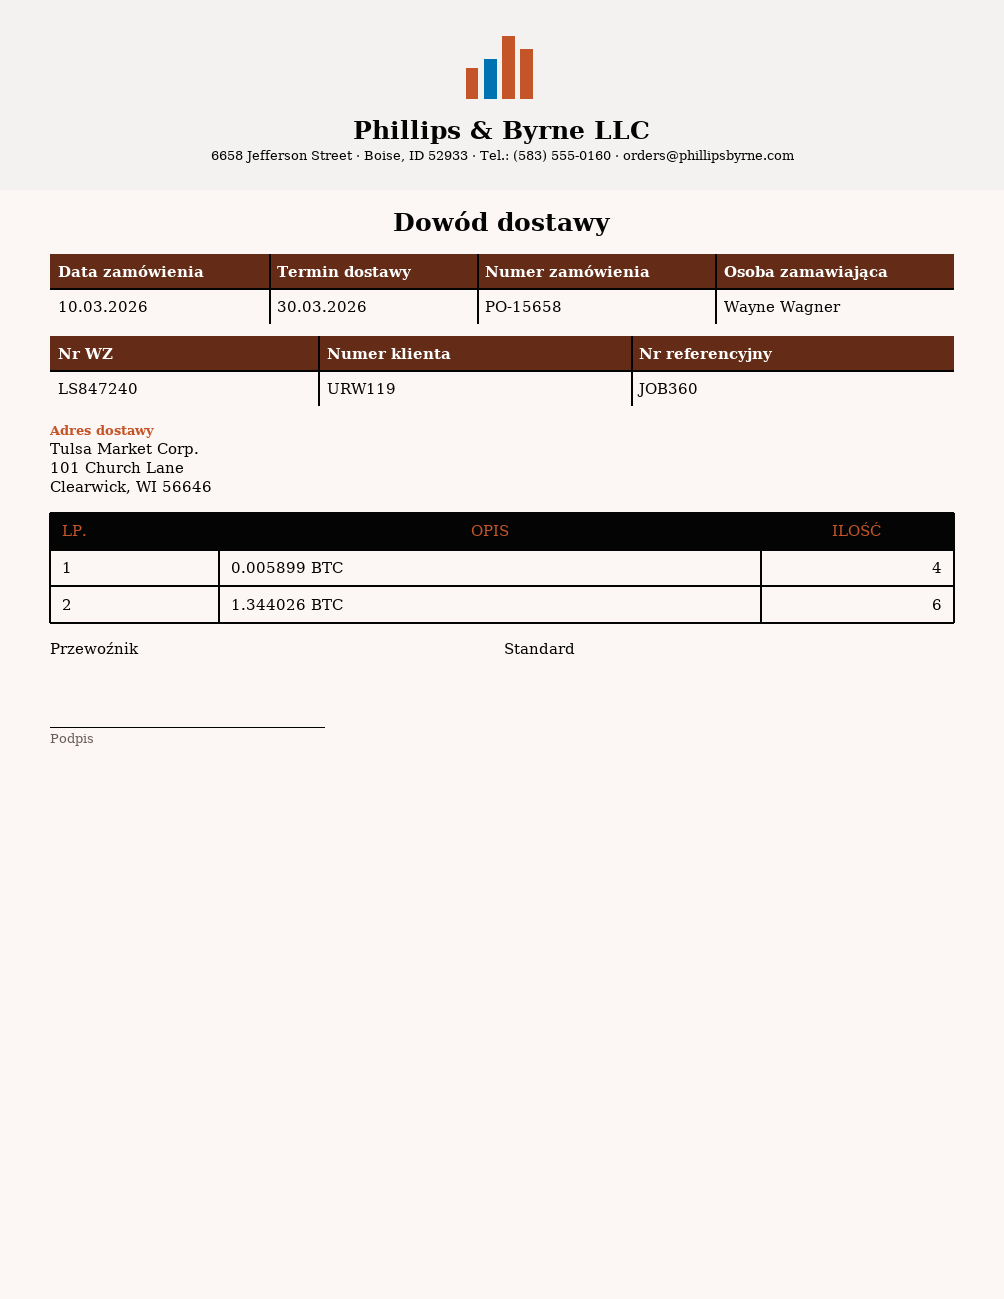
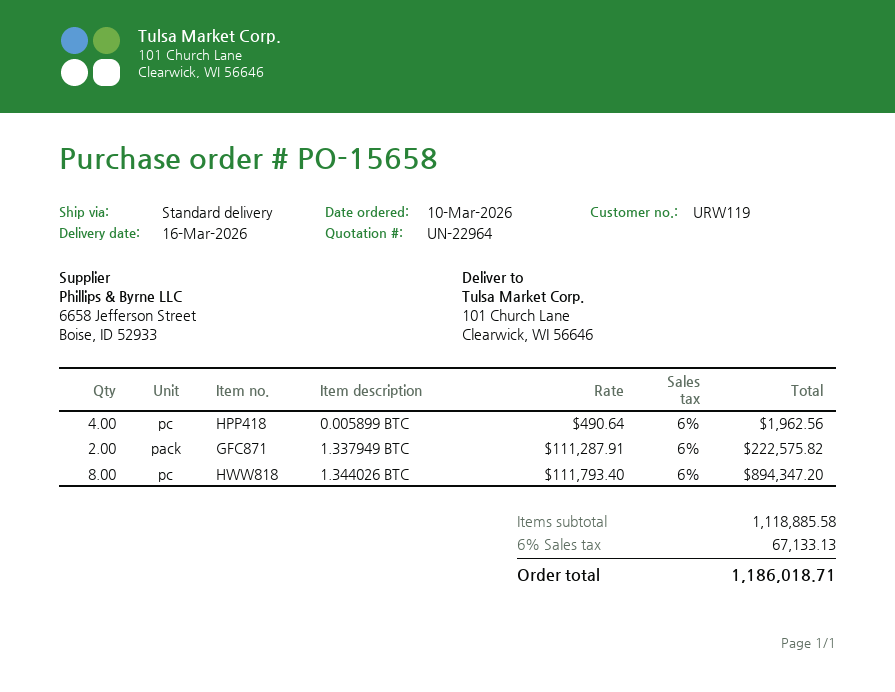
delivery date: 2026-03-30 -> 2026-03-16
1.344026 BTC: 6 -> 8
1.337949 BTC: none -> 2

